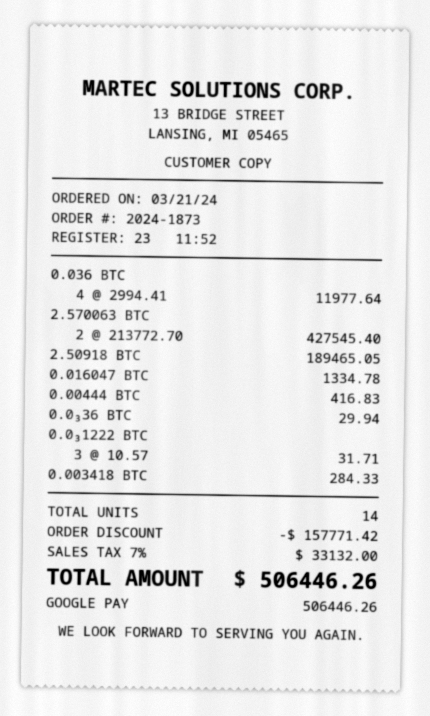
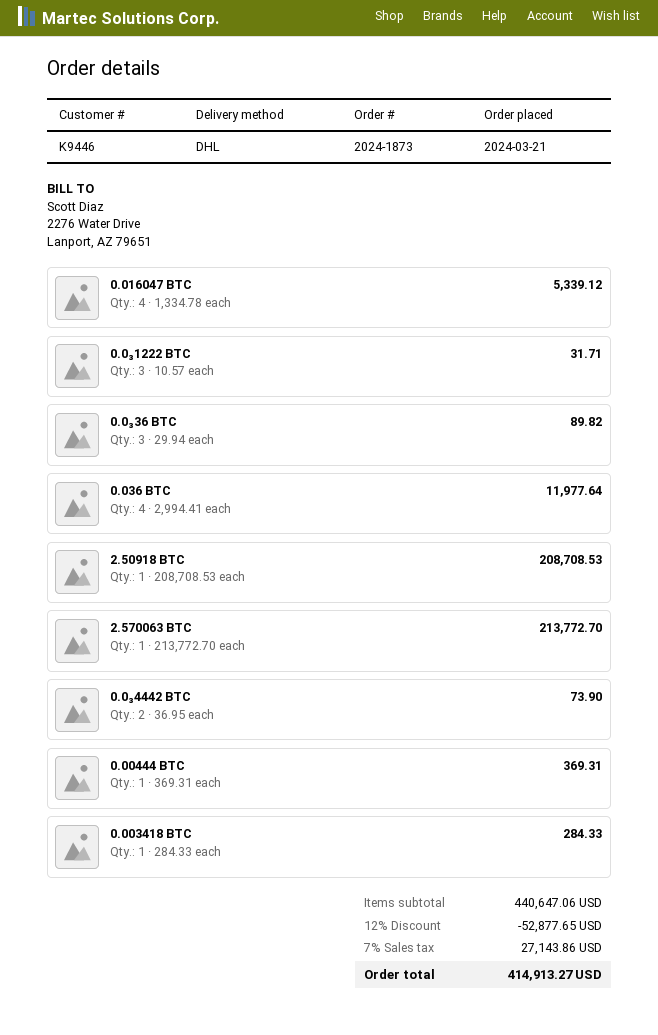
2.570063 BTC: 2 x 213772.70 = 427545.40 -> 1 x 213772.70 = 213772.70
2.50918 BTC: 1 x 189465.05 = 189465.05 -> 1 x 208708.53 = 208708.53
0.016047 BTC: 1 x 1334.78 = 1334.78 -> 4 x 1334.78 = 5339.12
0.00444 BTC: 1 x 416.83 = 416.83 -> 1 x 369.31 = 369.31
0.0₃36 BTC: 1 x 29.94 = 29.94 -> 3 x 29.94 = 89.82
0.0₃4442 BTC: none -> 2 x 36.95 = 73.90
discount: 157771.42 -> 52877.65
tax: 7% = 33132.00 -> 7% = 27143.86
total: 506446.26 -> 414913.27

